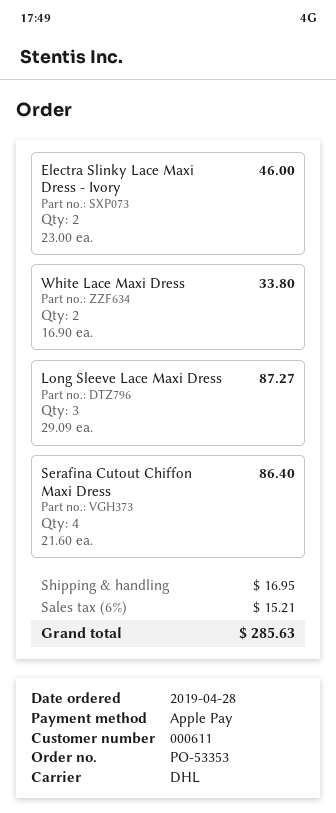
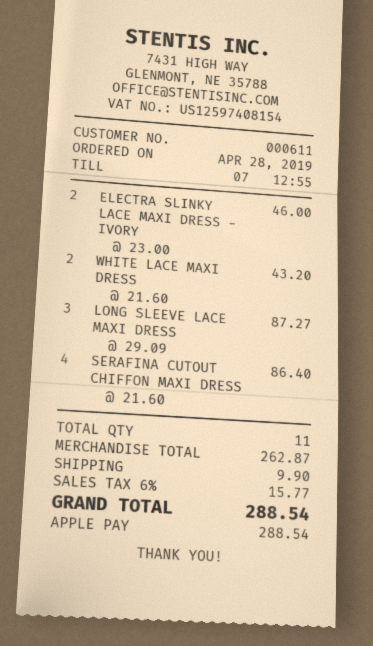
White Lace Maxi Dress: 2 x 16.90 = 33.80 -> 2 x 21.60 = 43.20
shipping: 16.95 -> 9.90
tax: 6% = 15.21 -> 6% = 15.77
total: 285.63 -> 288.54

